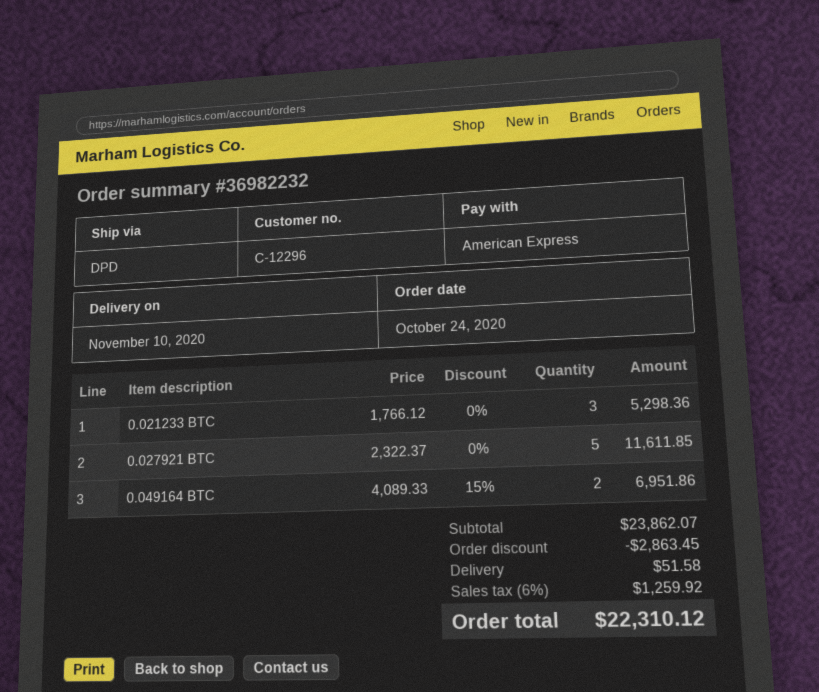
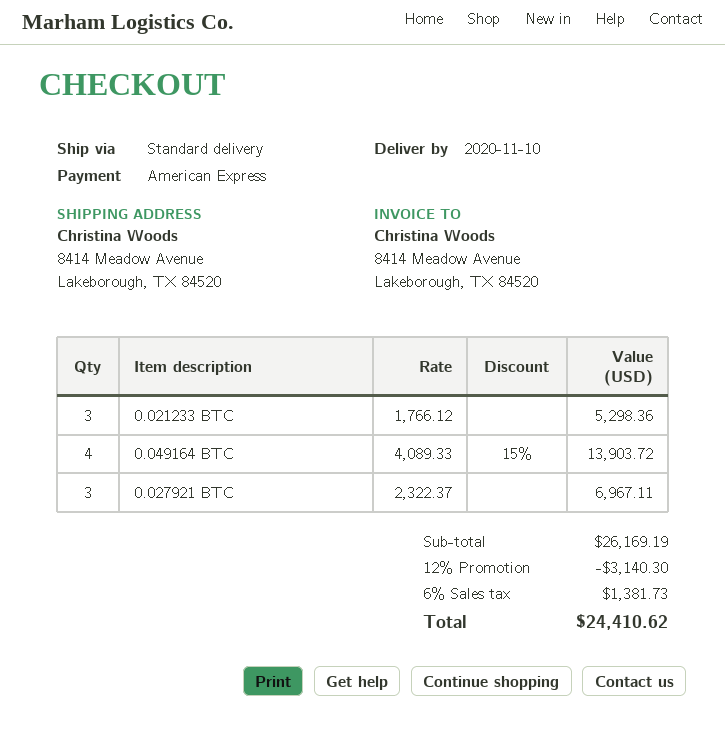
shipping method: DPD -> standard
0.027921 BTC: 5 x 2322.37 = 11611.85 -> 3 x 2322.37 = 6967.11
0.049164 BTC: 2 x 4089.33 - 15% = 6951.86 -> 4 x 4089.33 - 15% = 13903.72
subtotal: 23862.07 -> 26169.19
discount: 2863.45 -> 3140.30
shipping: 51.58 -> none
tax: 6% = 1259.92 -> 6% = 1381.73
total: 22310.12 -> 24410.62

